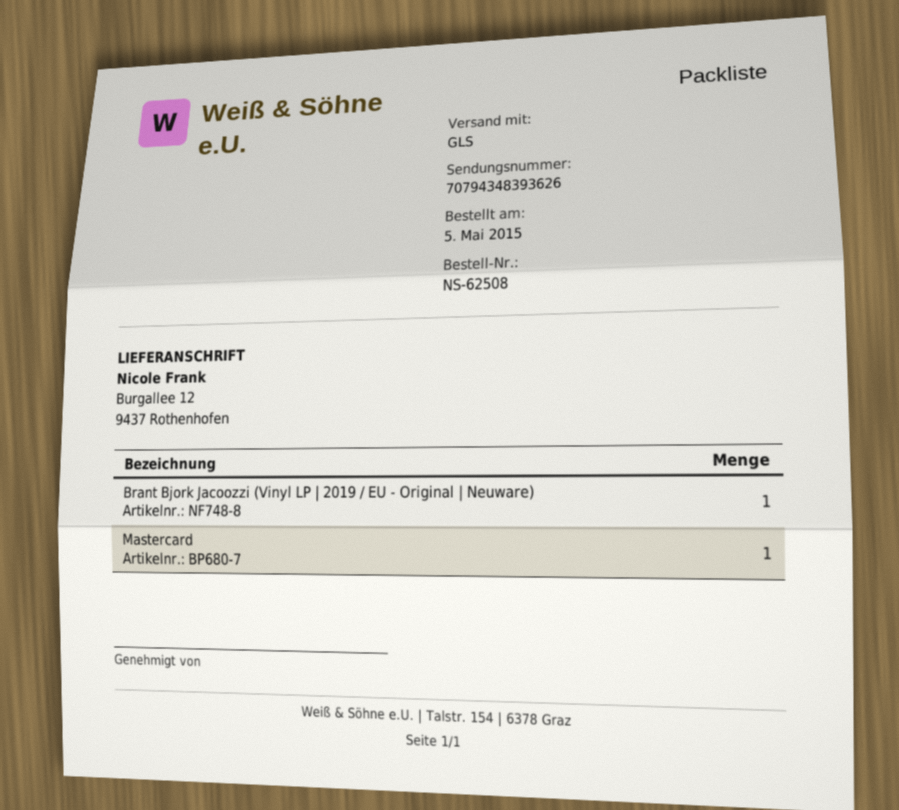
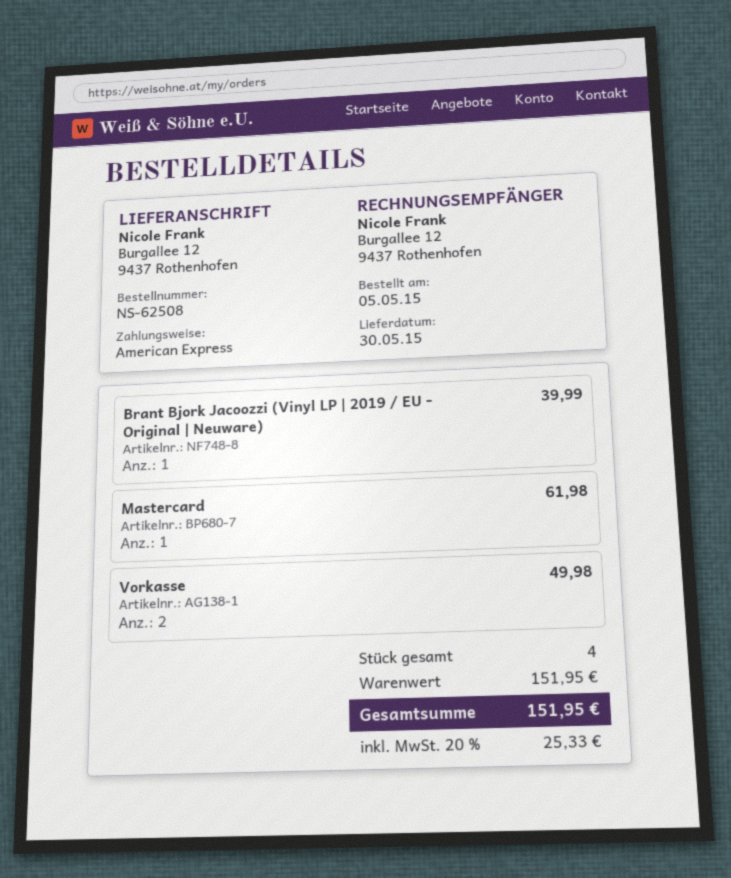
Vorkasse: none -> 2

